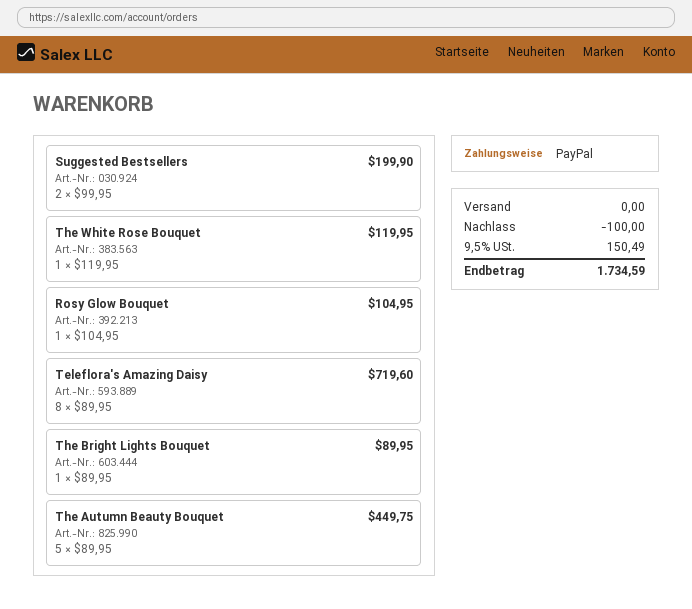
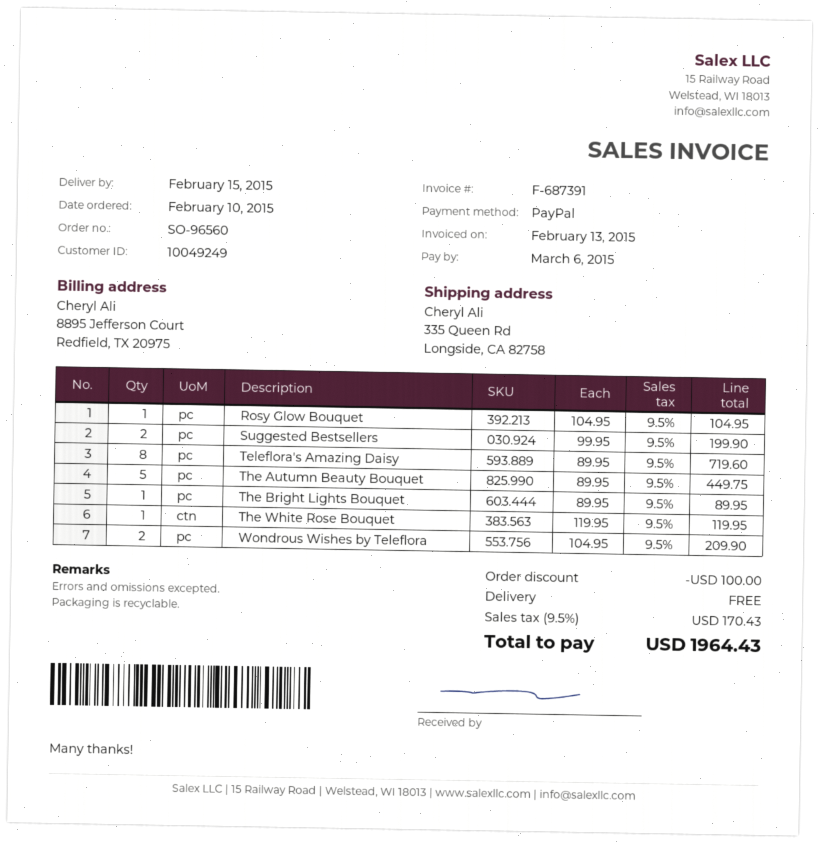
Wondrous Wishes by Teleflora: none -> 2 x 104.95 = 209.90
tax: 9.5% = 150.49 -> 9.5% = 170.43
total: 1734.59 -> 1964.43

